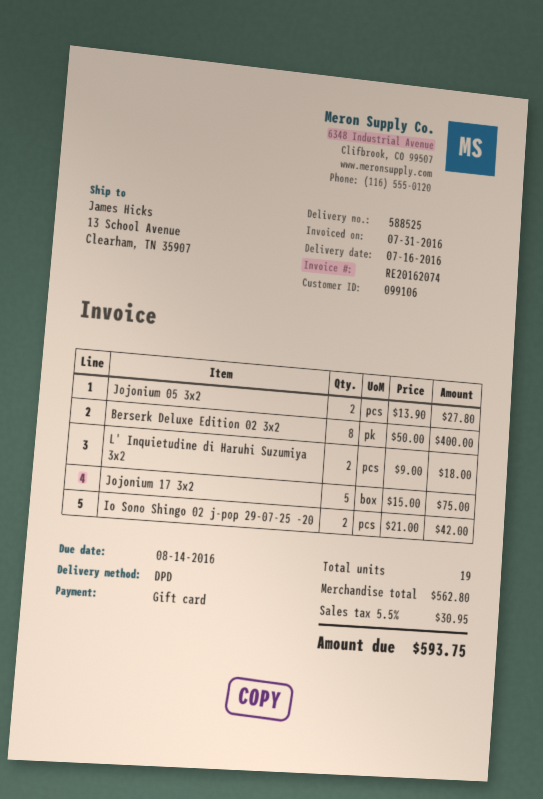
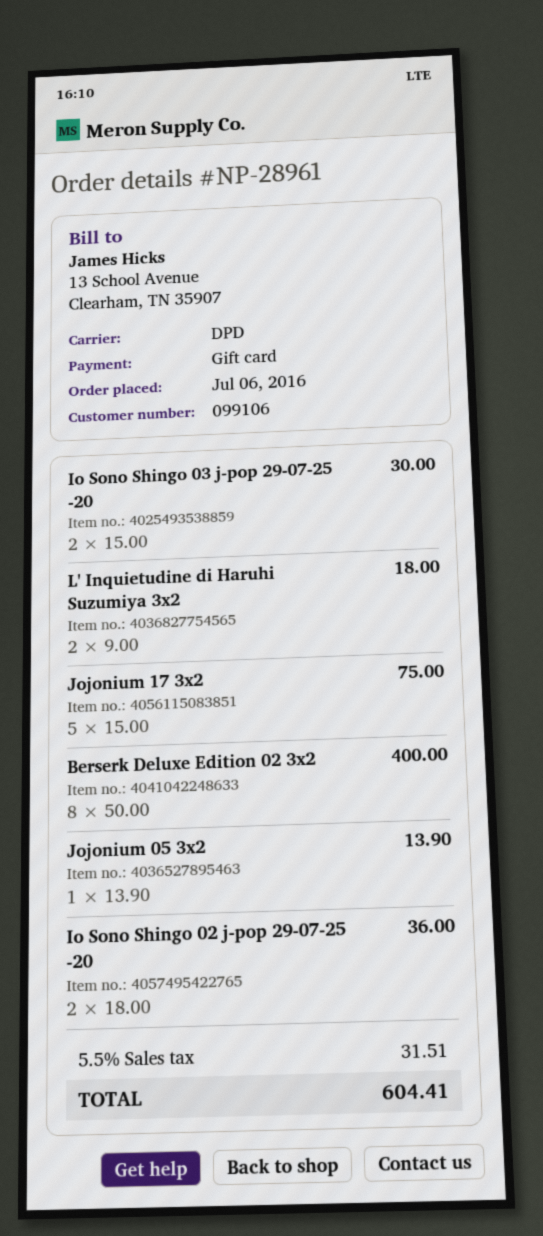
Jojonium 05 3x2: 2 x 13.90 = 27.80 -> 1 x 13.90 = 13.90
Io Sono Shingo 02 j-pop 29-07-25 -20: 2 x 21.00 = 42.00 -> 2 x 18.00 = 36.00
Io Sono Shingo 03 j-pop 29-07-25 -20: none -> 2 x 15.00 = 30.00
tax: 5.5% = 30.95 -> 5.5% = 31.51
total: 593.75 -> 604.41

